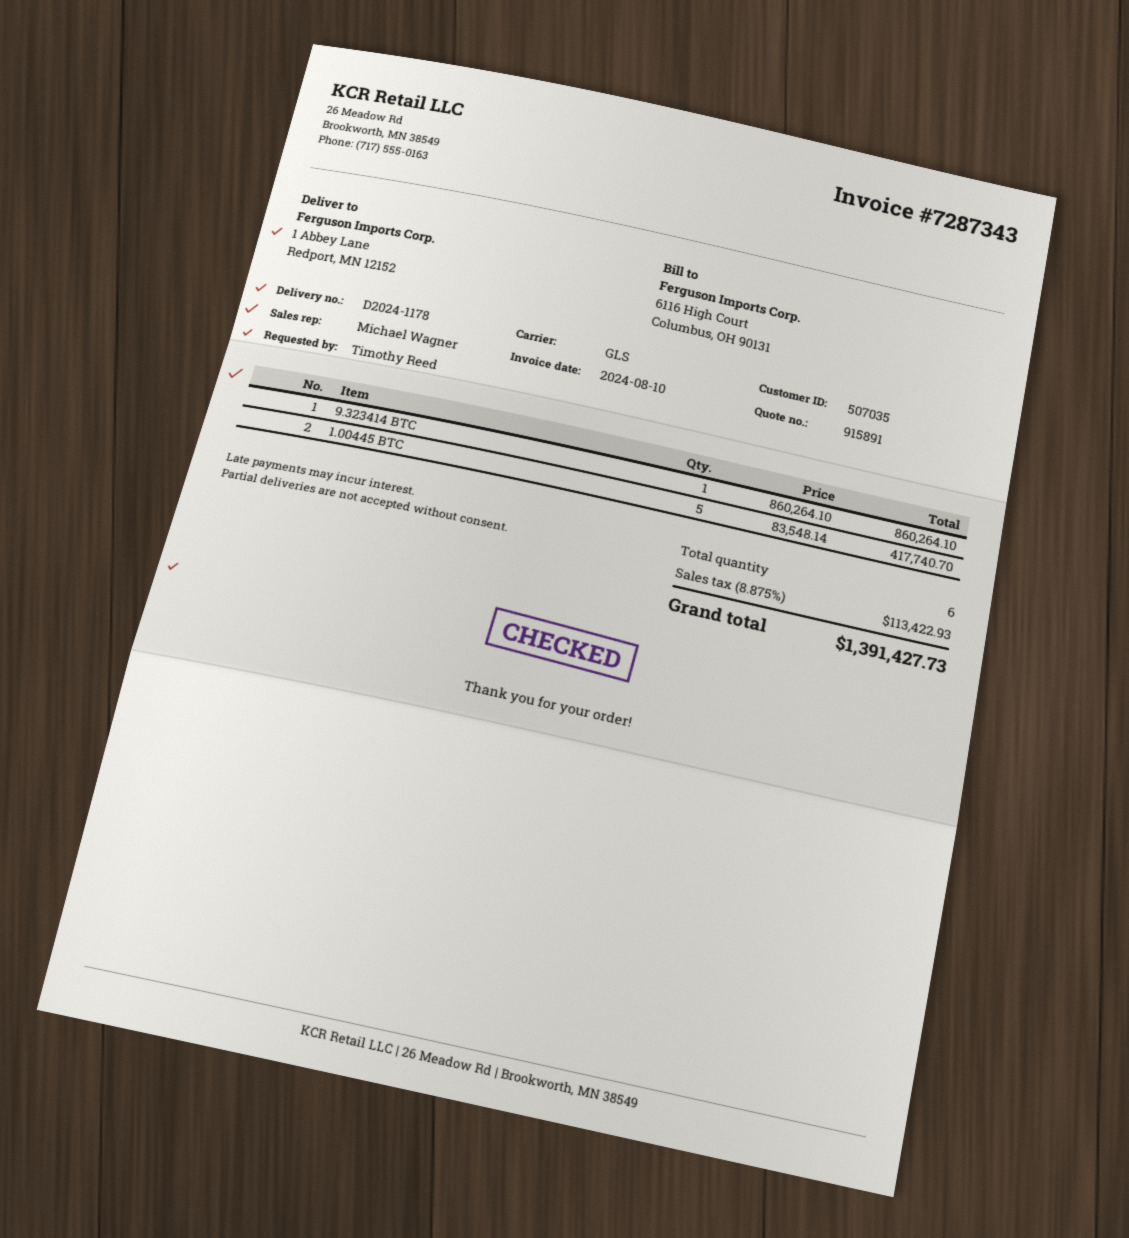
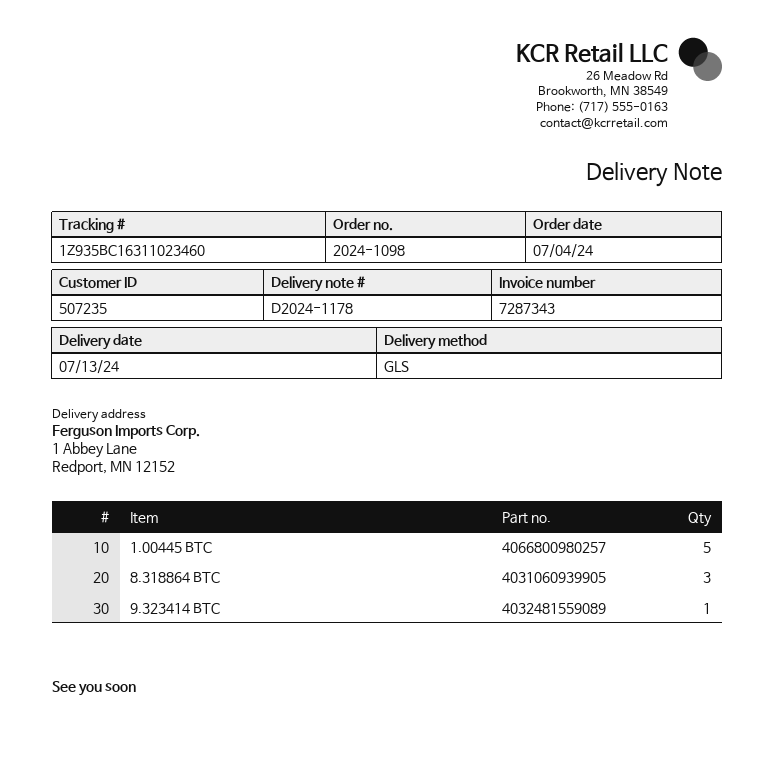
customer number: 507035 -> 507235
8.318864 BTC: none -> 3

